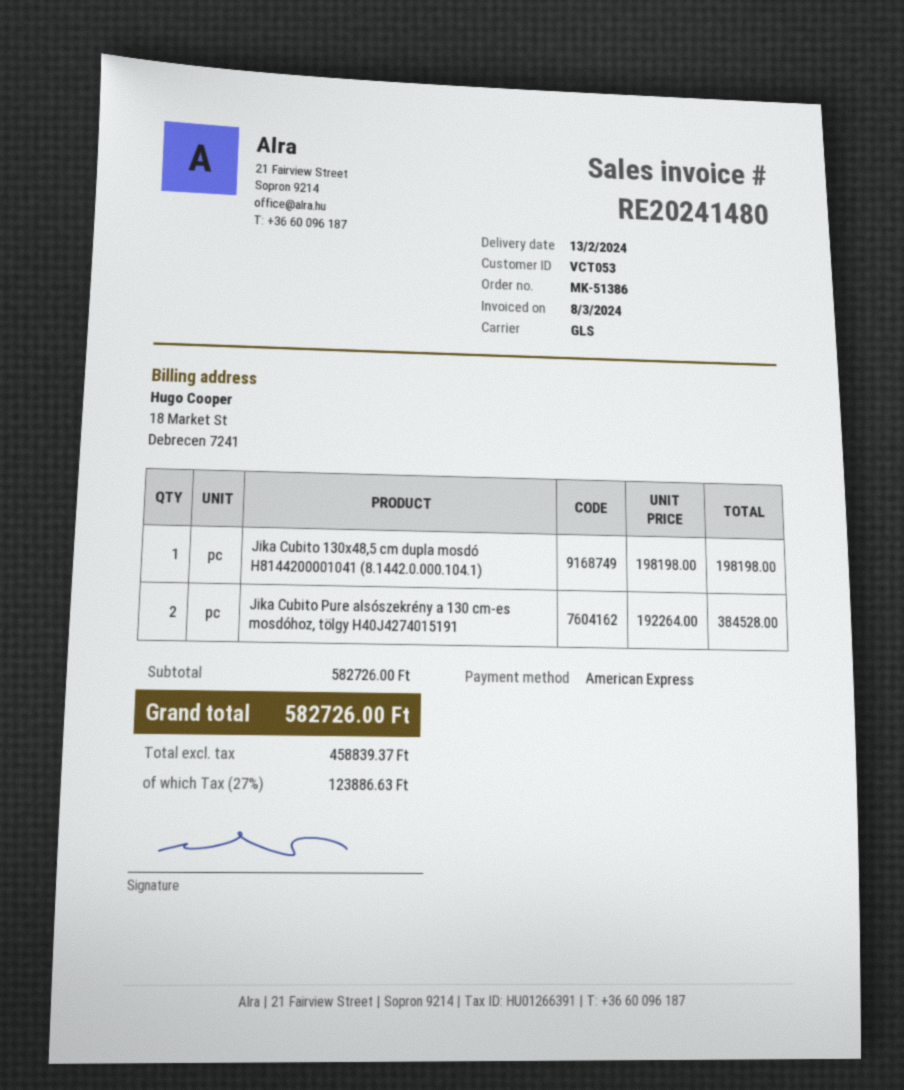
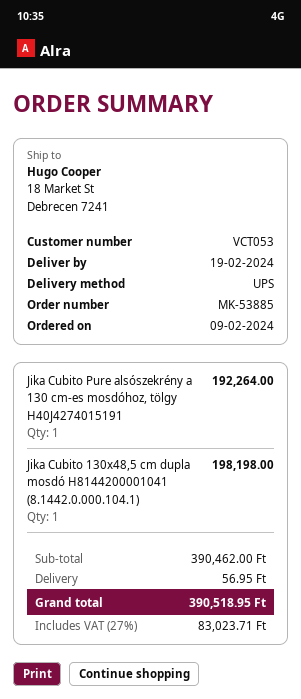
order number: MK-51386 -> MK-53885
delivery date: 2024-02-13 -> 2024-02-19
shipping method: GLS -> UPS
Jika Cubito Pure alsószekrény a 130 cm-es mosdóhoz, tölgy H40J4274015191: 2 for 384528.00 -> 1 for 192264.00
subtotal: 582726.00 -> 390462.00
shipping: none -> 56.95
tax: 27% = 123886.63 -> 27% = 83023.71
total: 582726.00 -> 390518.95

